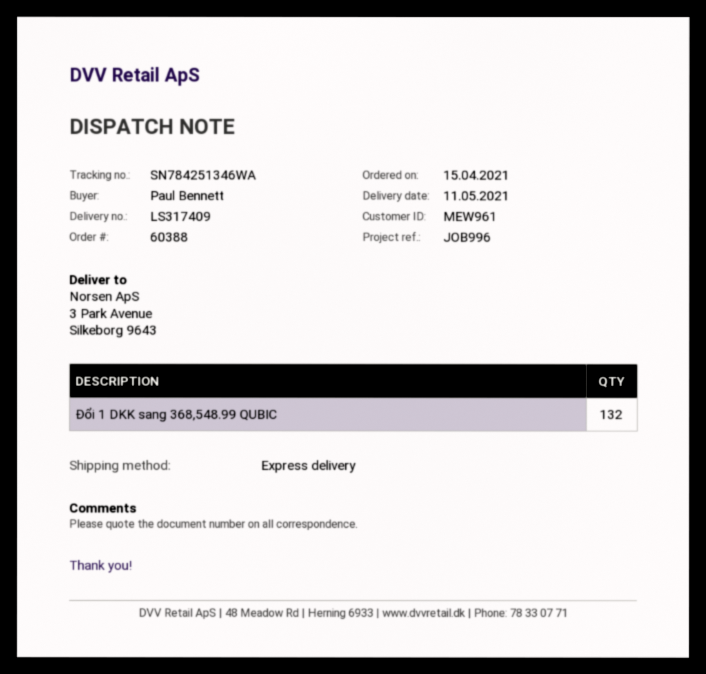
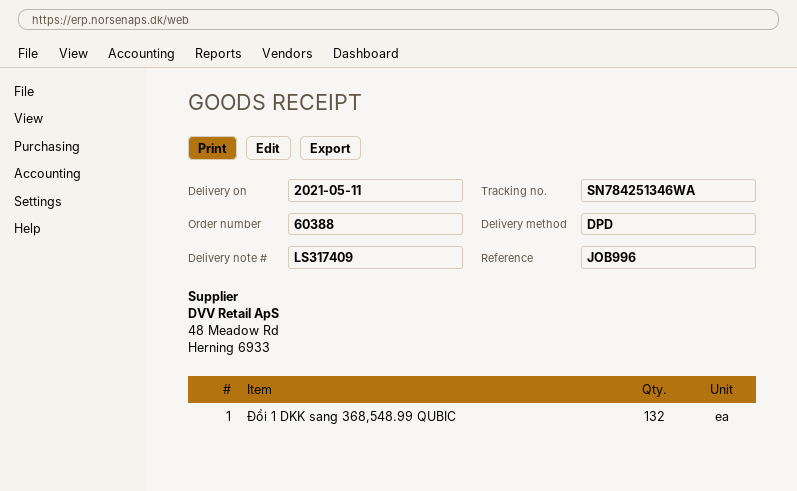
shipping method: express -> DPD

